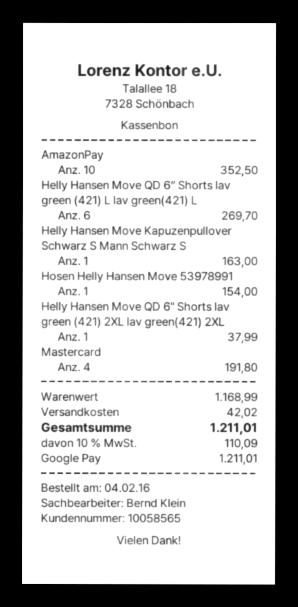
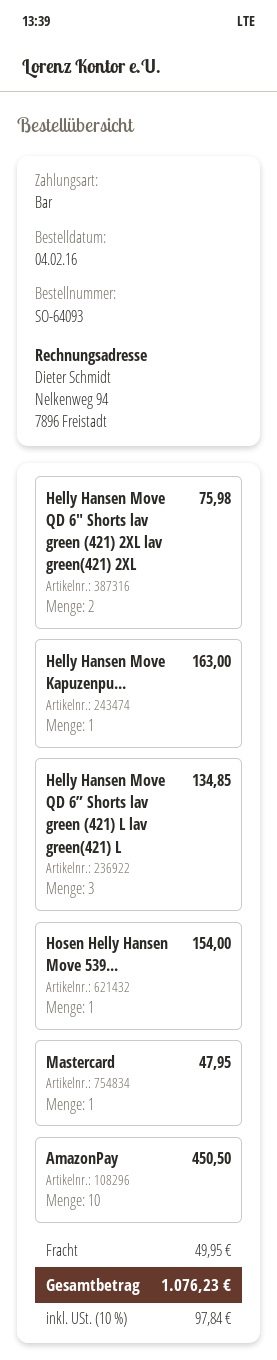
payment method: Google Pay -> cash
AmazonPay: 10 for 352.50 -> 10 for 450.50
Helly Hansen Move QD 6” Shorts lav green (421) L lav green(421) L: 6 for 269.70 -> 3 for 134.85
Helly Hansen Move QD 6" Shorts lav green (421) 2XL lav green(421) 2XL: 1 for 37.99 -> 2 for 75.98
Mastercard: 4 for 191.80 -> 1 for 47.95
shipping: 42.02 -> 49.95
tax: 10% = 110.09 -> 10% = 97.84
total: 1211.01 -> 1076.23

